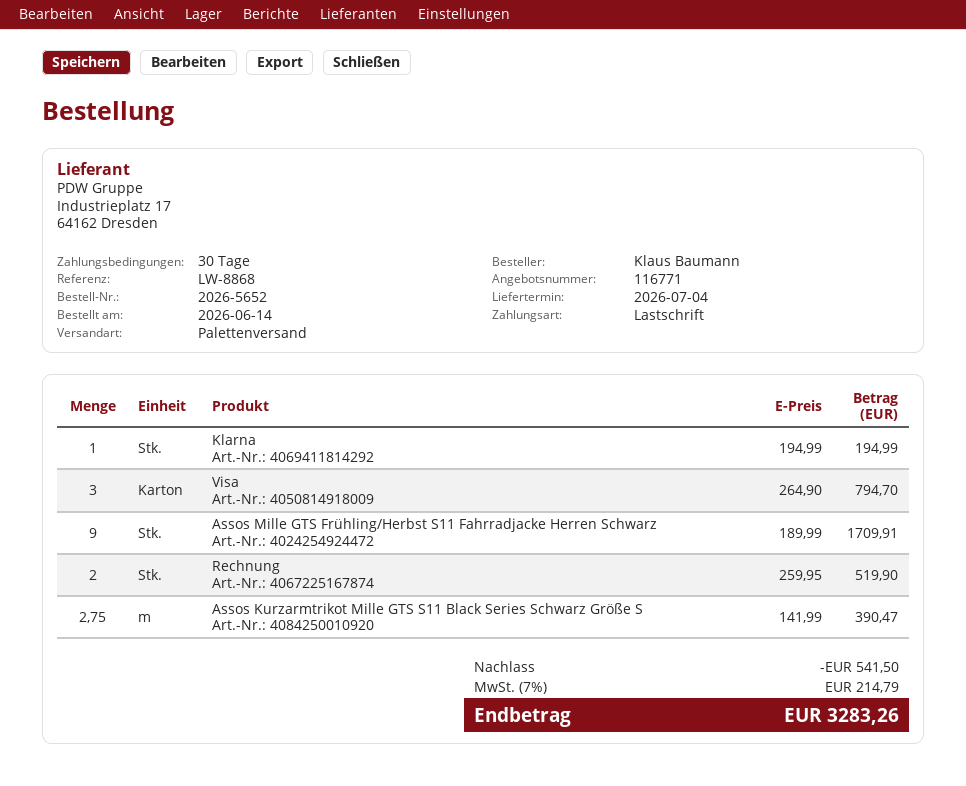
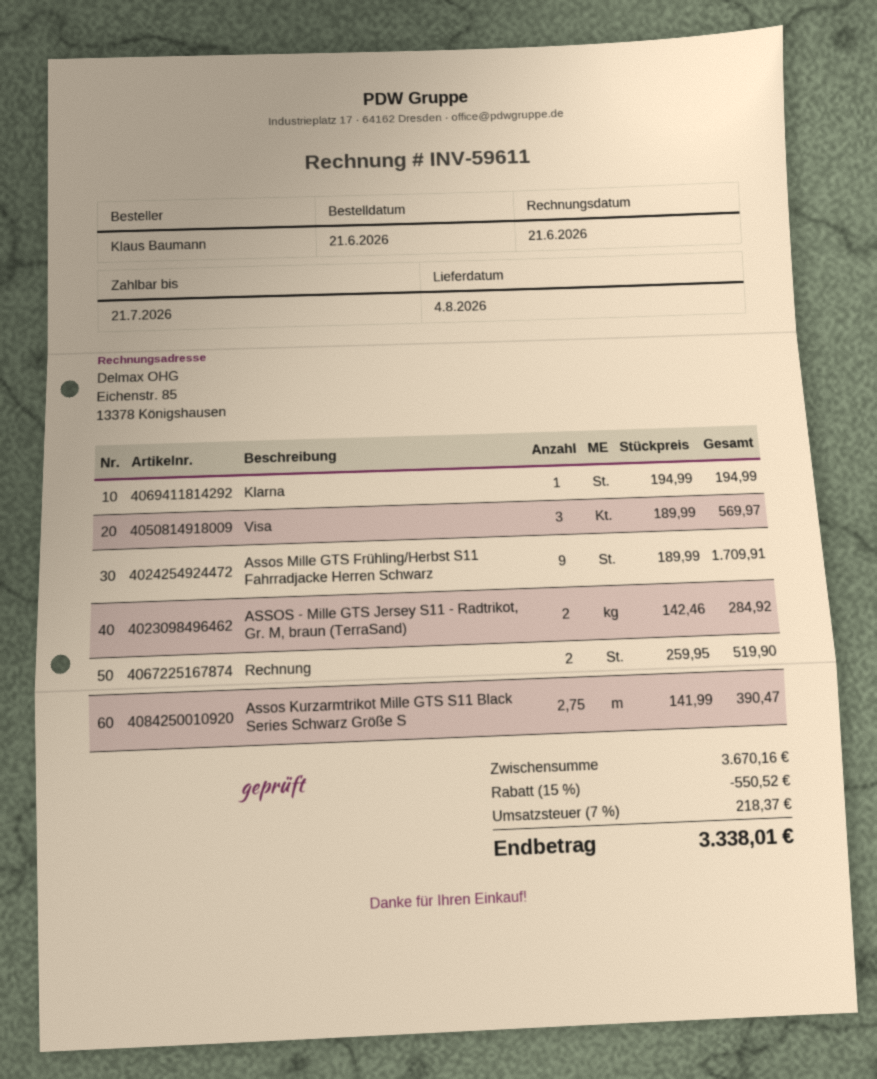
order date: 2026-06-14 -> 2026-06-21
delivery date: 2026-07-04 -> 2026-08-04
Visa: 3 x 264.90 = 794.70 -> 3 x 189.99 = 569.97
ASSOS - Mille GTS Jersey S11 - Radtrikot, Gr. M, braun (TerraSand): none -> 2 x 142.46 = 284.92
discount: 541.50 -> 550.52
tax: 7% = 214.79 -> 7% = 218.37
total: 3283.26 -> 3338.01

